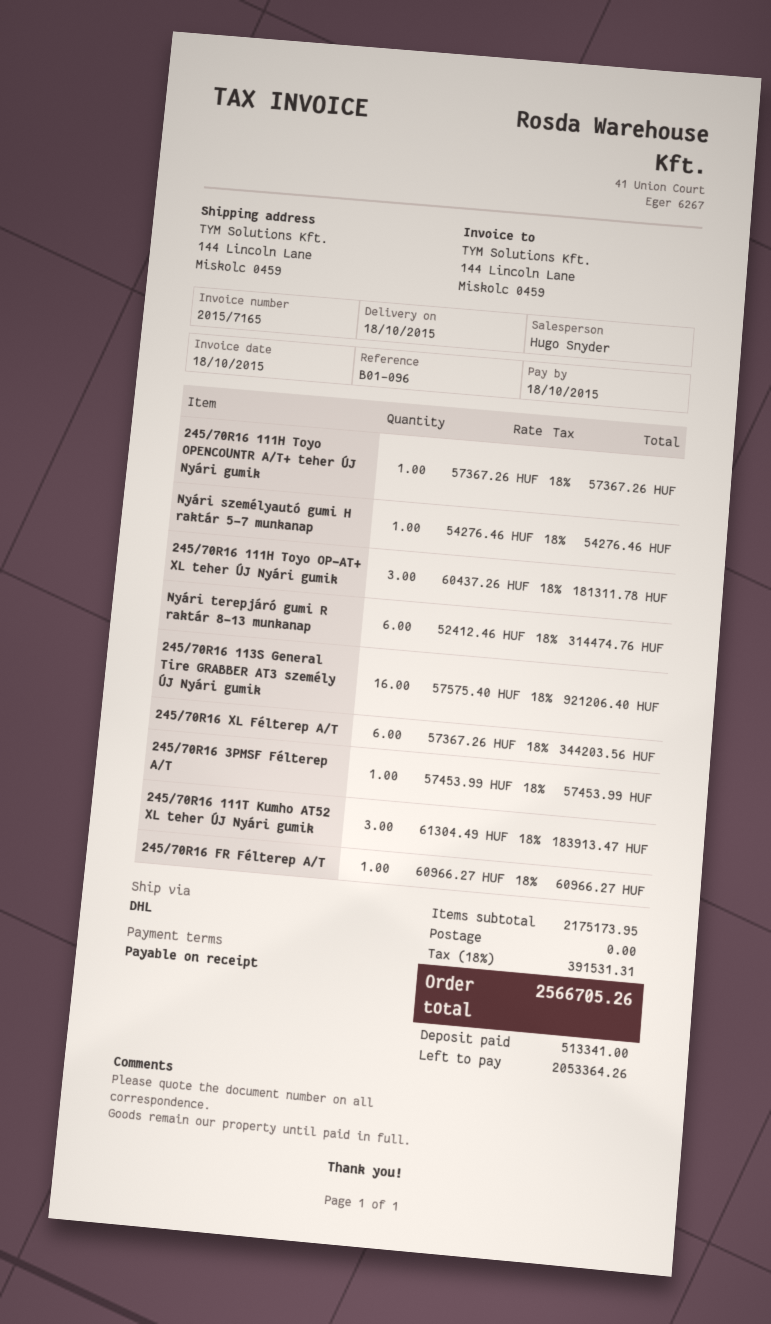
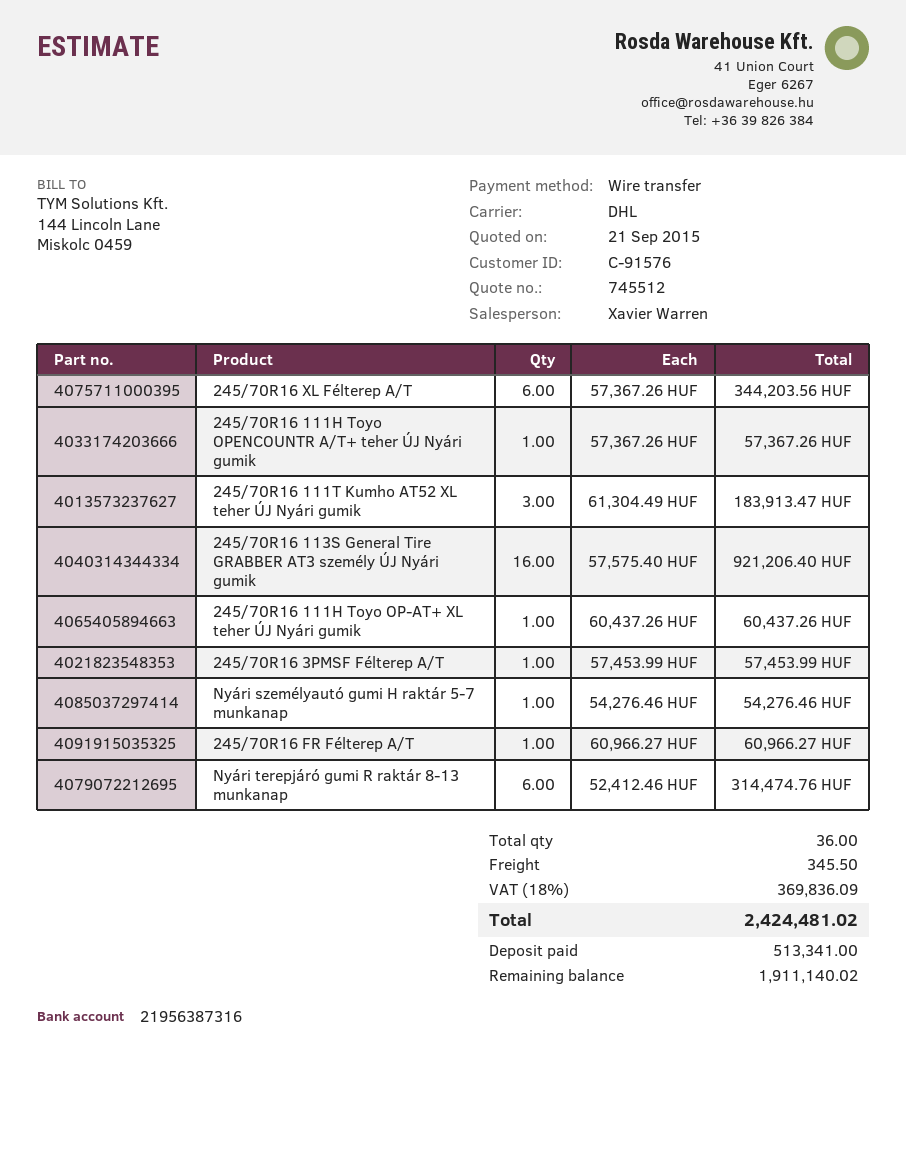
sales rep: Hugo Snyder -> Xavier Warren
245/70R16 111H Toyo OP-AT+ XL teher ÚJ Nyári gumik: 3 x 60437.26 = 181311.78 -> 1 x 60437.26 = 60437.26
shipping: 0.00 -> 345.50
tax: 18% = 391531.31 -> 18% = 369836.09
total: 2566705.26 -> 2424481.02
balance: 2053364.26 -> 1911140.02

